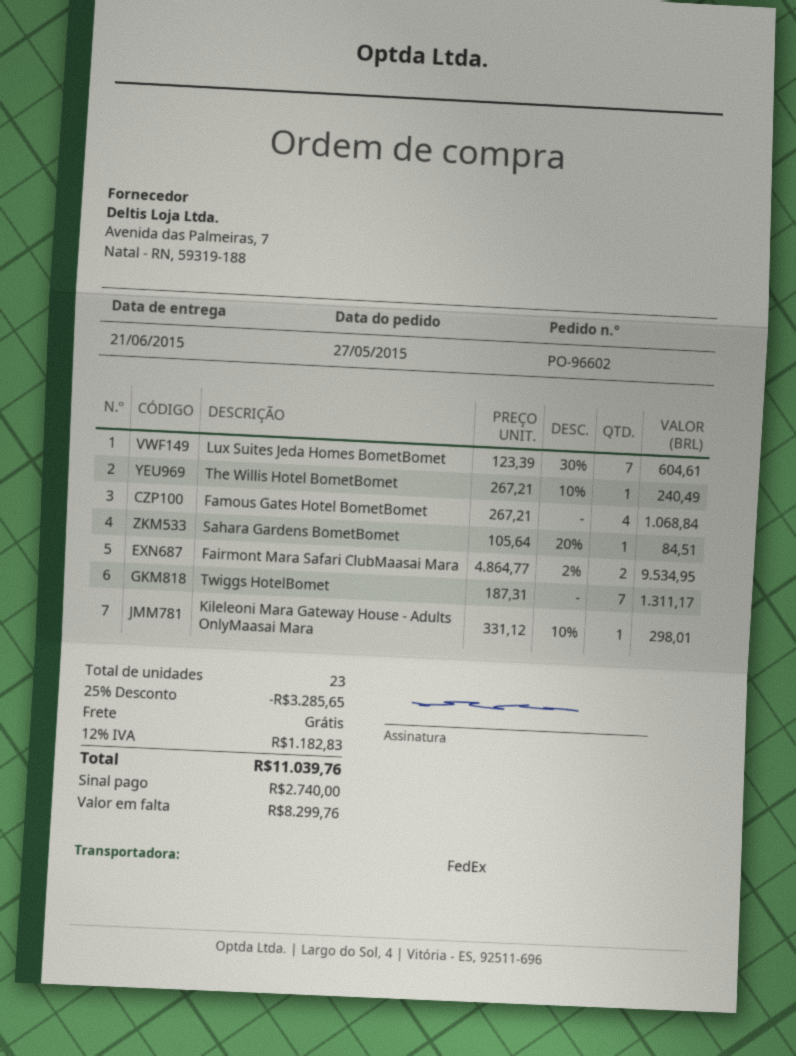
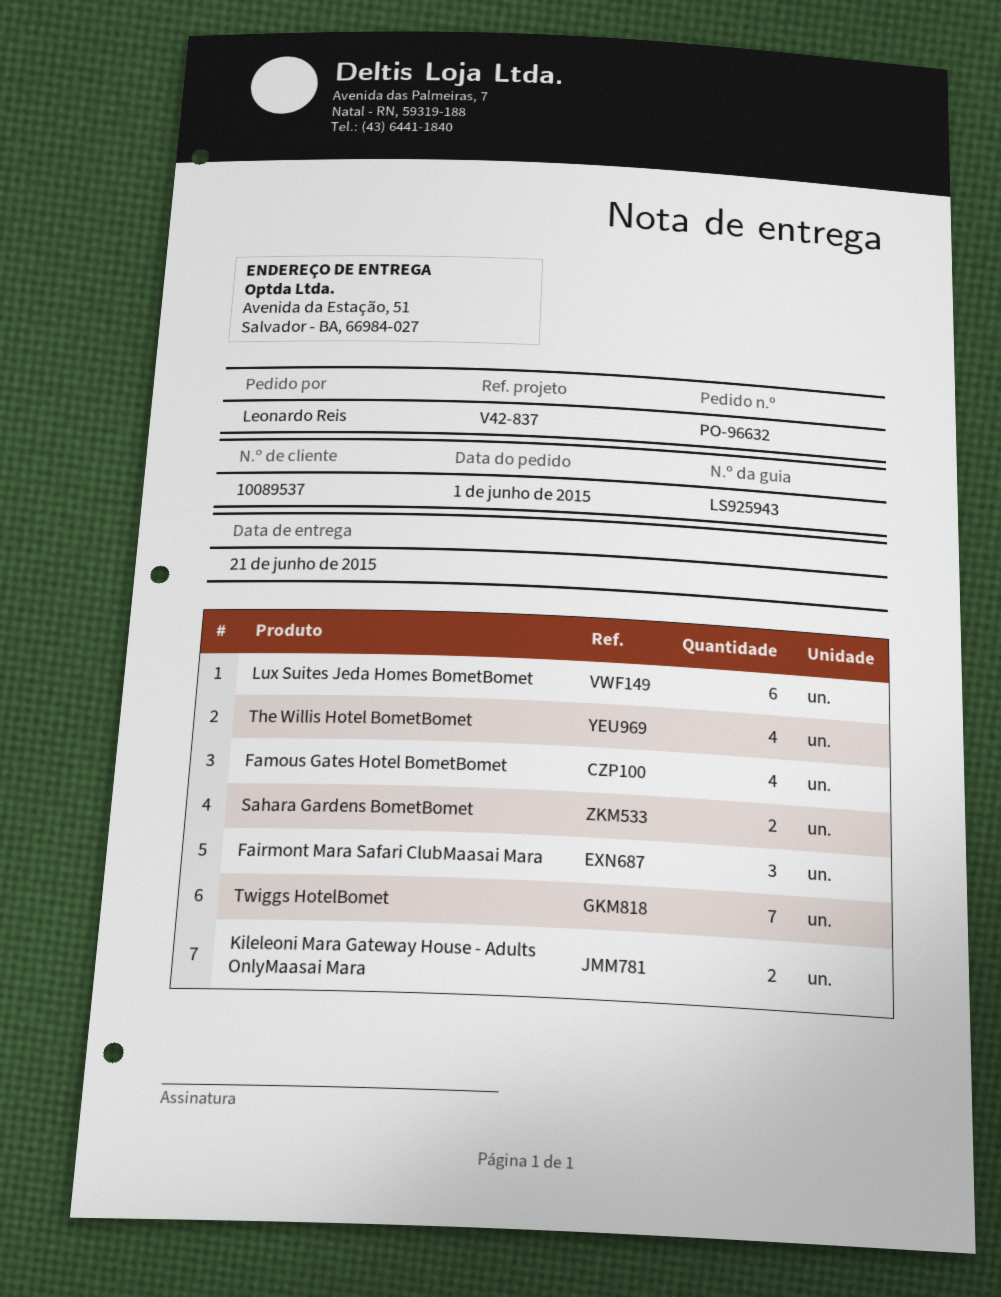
order number: PO-96602 -> PO-96632
order date: 2015-05-27 -> 2015-06-01
Lux Suites Jeda Homes BometBomet: 7 -> 6
The Willis Hotel BometBomet: 1 -> 4
Sahara Gardens BometBomet: 1 -> 2
Fairmont Mara Safari ClubMaasai Mara: 2 -> 3
Kileleoni Mara Gateway House - Adults OnlyMaasai Mara: 1 -> 2

